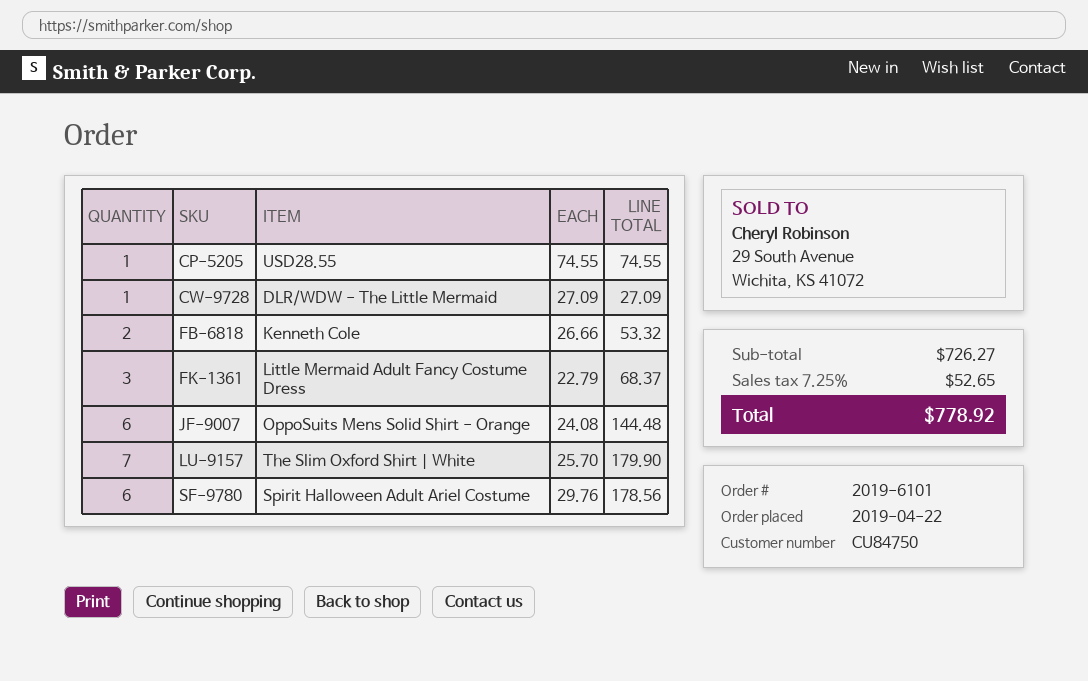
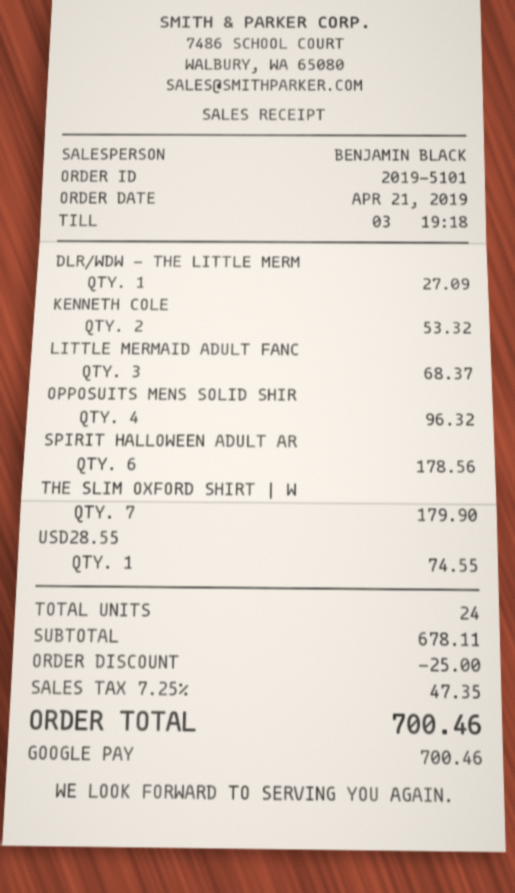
order number: 2019-6101 -> 2019-5101
order date: 2019-04-22 -> 2019-04-21
OppoSuits Mens Solid Shirt - Orange: 6 for 144.48 -> 4 for 96.32
subtotal: 726.27 -> 678.11
discount: none -> 25.00
tax: 7.25% = 52.65 -> 7.25% = 47.35
total: 778.92 -> 700.46

